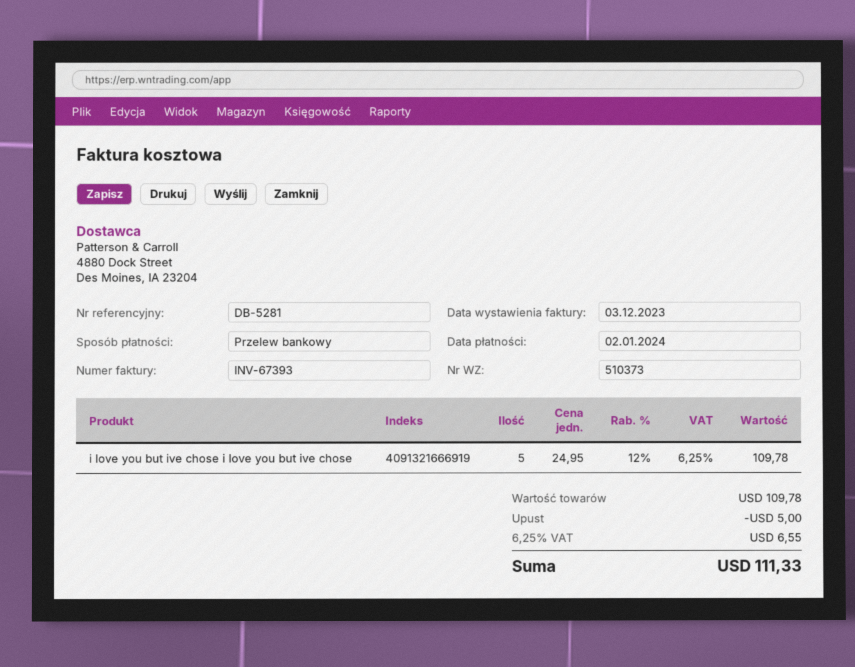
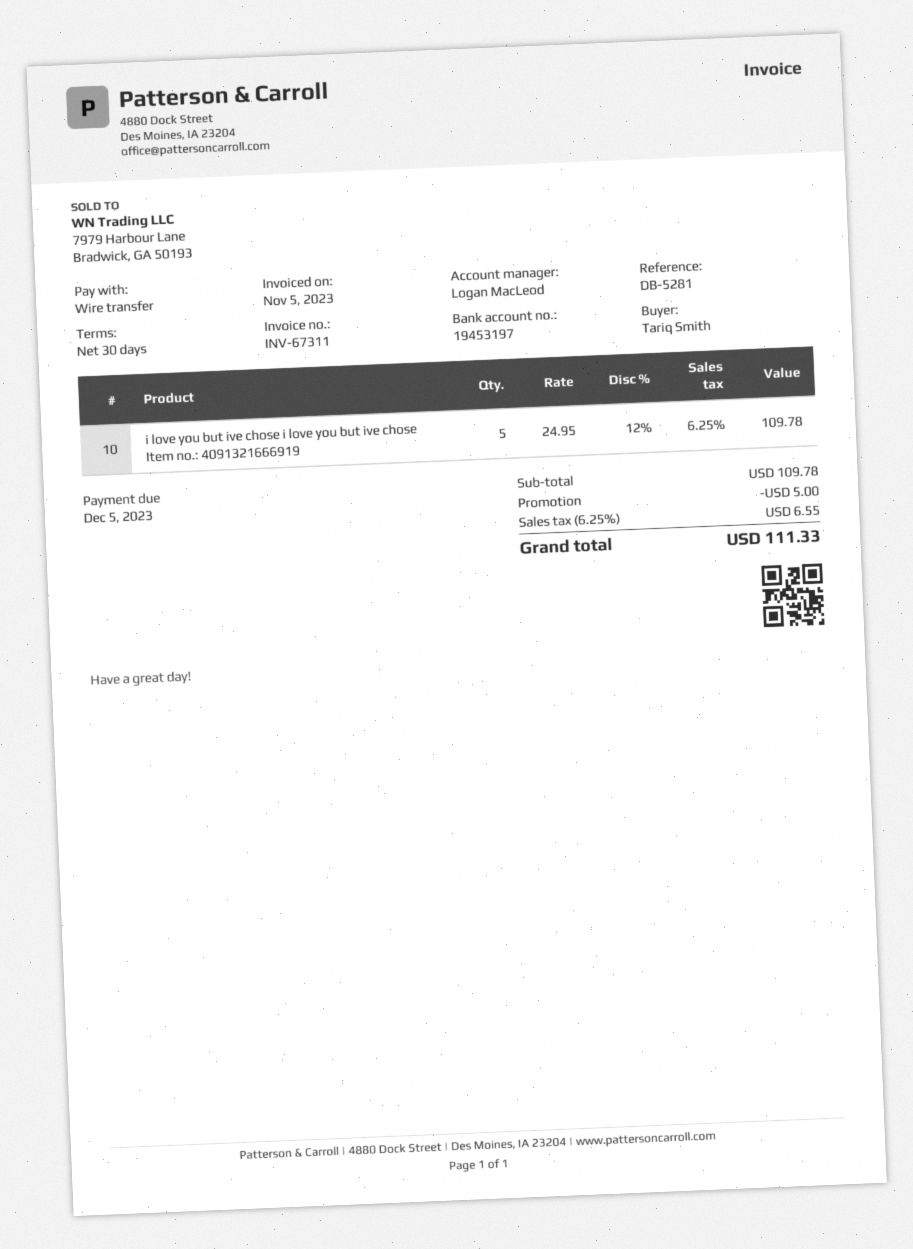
invoice number: INV-67393 -> INV-67311
invoice date: 2023-12-03 -> 2023-11-05
due date: 2024-01-02 -> 2023-12-05

